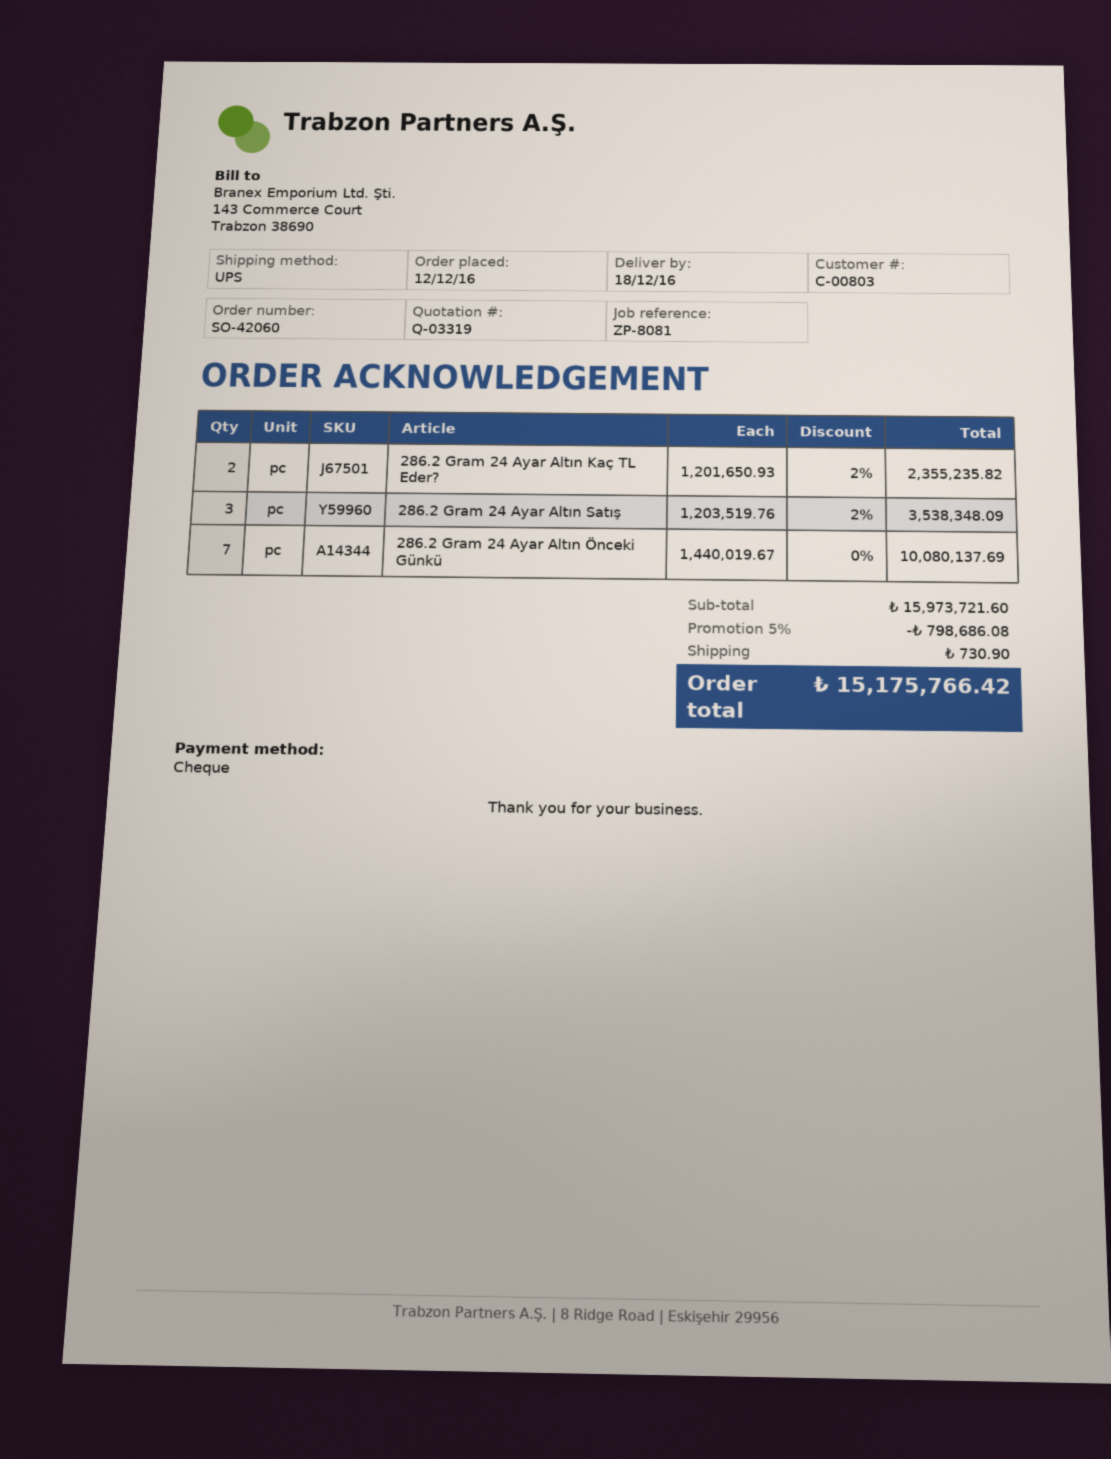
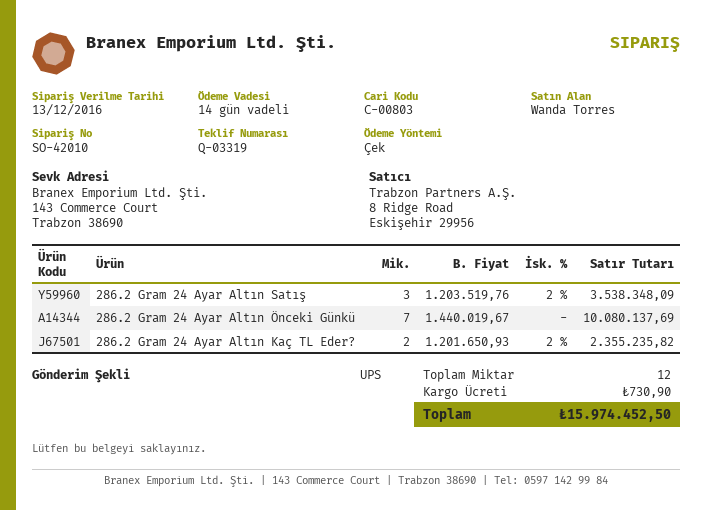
order number: SO-42060 -> SO-42010
order date: 2016-12-12 -> 2016-12-13
discount: 5% = 798686.08 -> none
total: 15175766.42 -> 15974452.50

